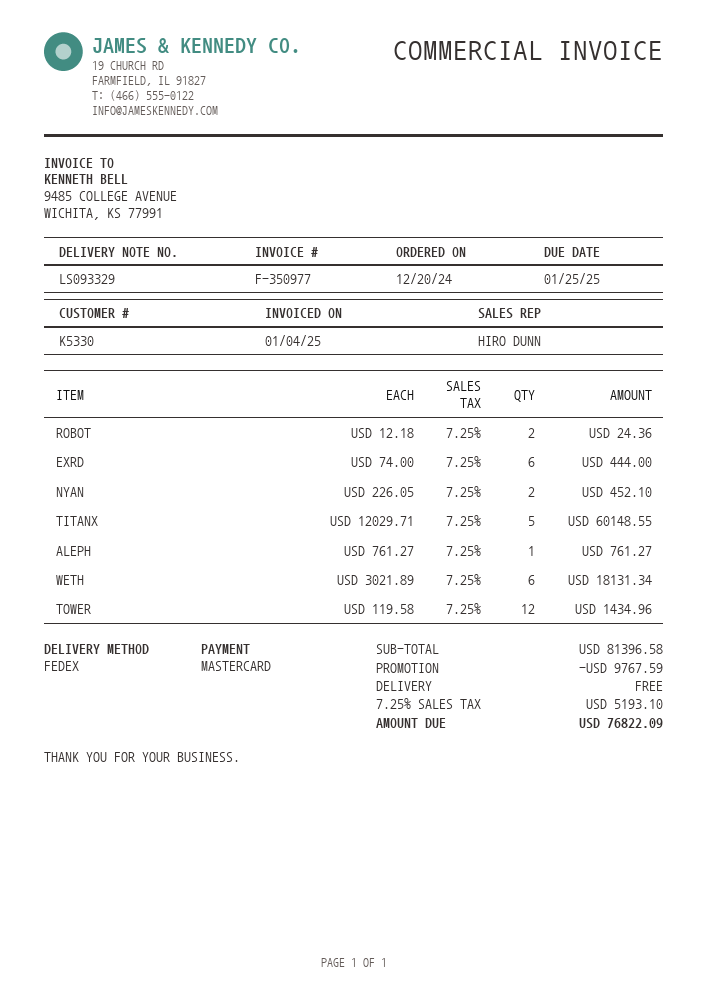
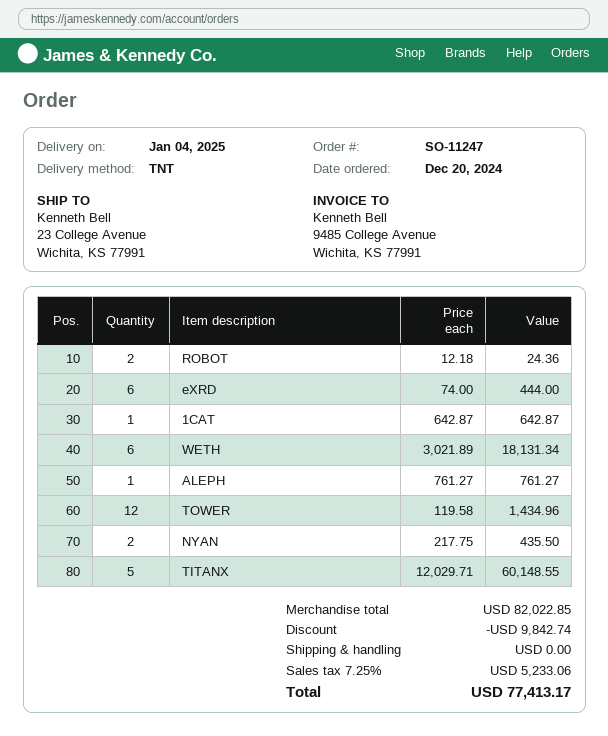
shipping method: FedEx -> TNT
NYAN: 2 x 226.05 = 452.10 -> 2 x 217.75 = 435.50
1CAT: none -> 1 x 642.87 = 642.87
subtotal: 81396.58 -> 82022.85
discount: 9767.59 -> 9842.74
tax: 7.25% = 5193.10 -> 7.25% = 5233.06
total: 76822.09 -> 77413.17

